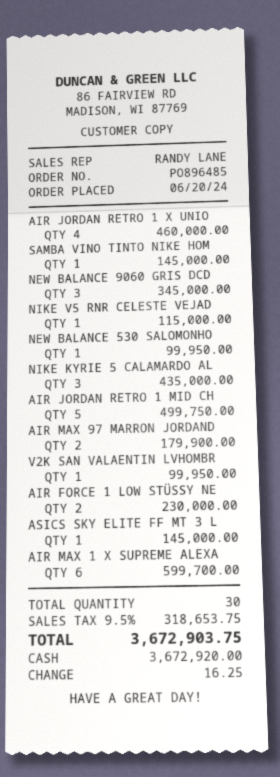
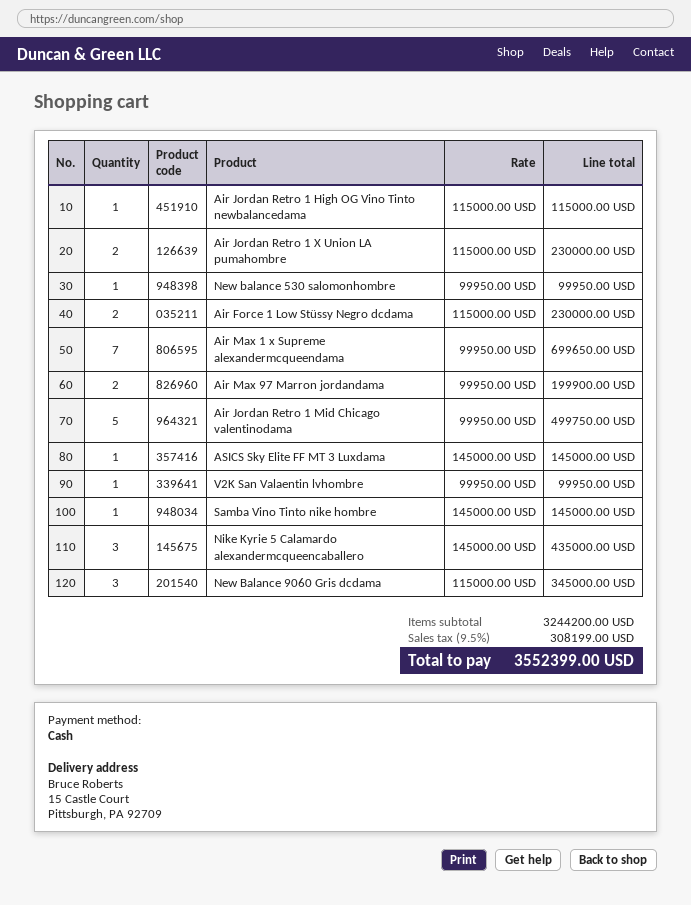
AIR JORDAN RETRO 1 X UNIO: 4 for 460000.00 -> 2 for 230000.00
NIKE V5 RNR CELESTE VEJAD: 1 for 115000.00 -> none
AIR MAX 97 MARRON JORDAND: 2 for 179900.00 -> 2 for 199900.00
AIR MAX 1 X SUPREME ALEXA: 6 for 599700.00 -> 7 for 699650.00
Air Jordan Retro 1 High OG Vino Tinto newbalancedama: none -> 1 for 115000.00
tax: 9.5% = 318653.75 -> 9.5% = 308199.00
total: 3672903.75 -> 3552399.00

